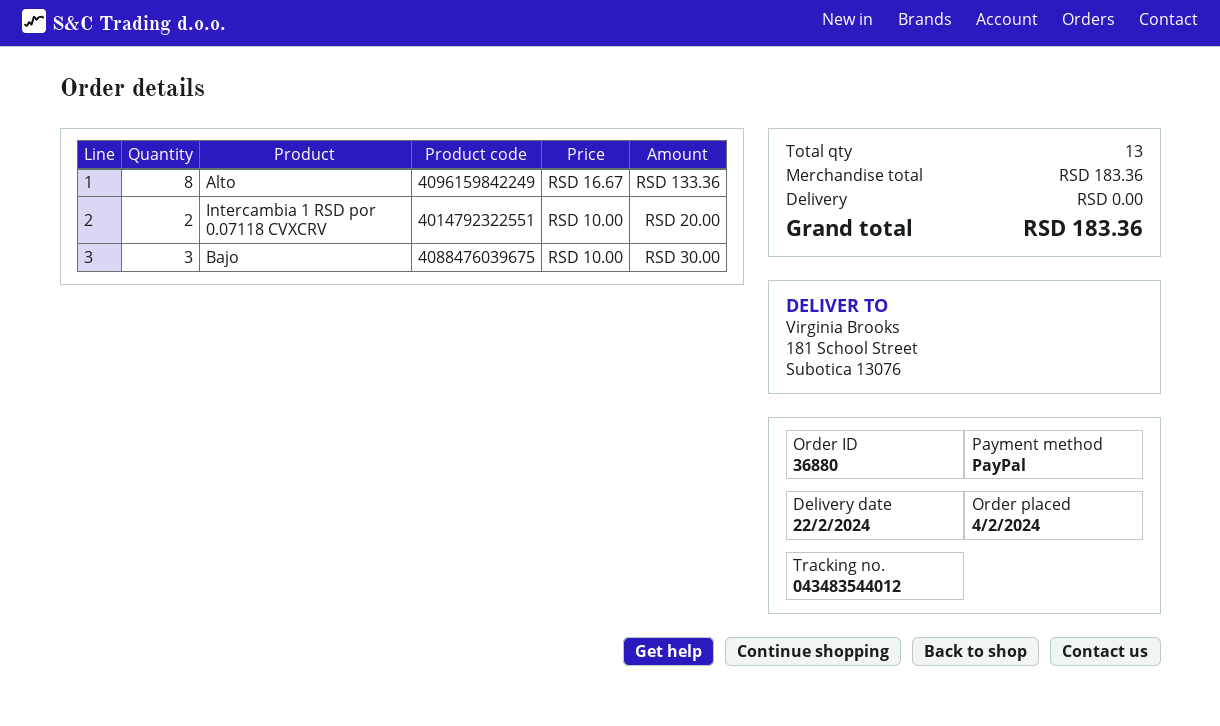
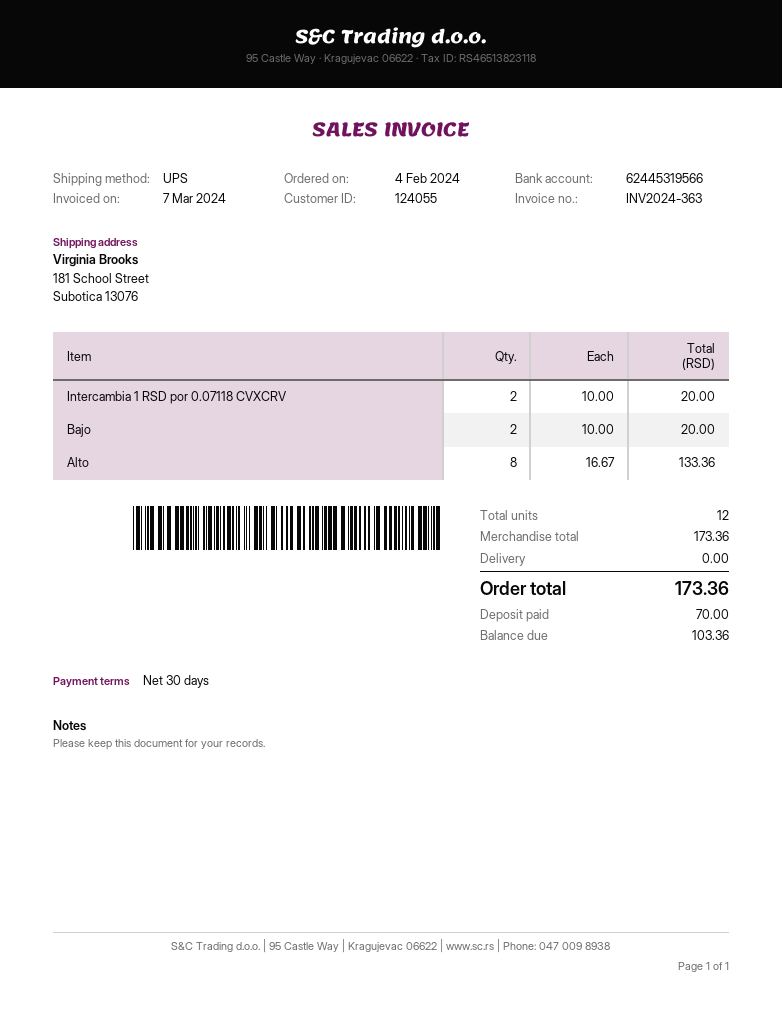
Bajo: 3 x 10.00 = 30.00 -> 2 x 10.00 = 20.00
total quantity: 13 -> 12
subtotal: 183.36 -> 173.36
total: 183.36 -> 173.36

